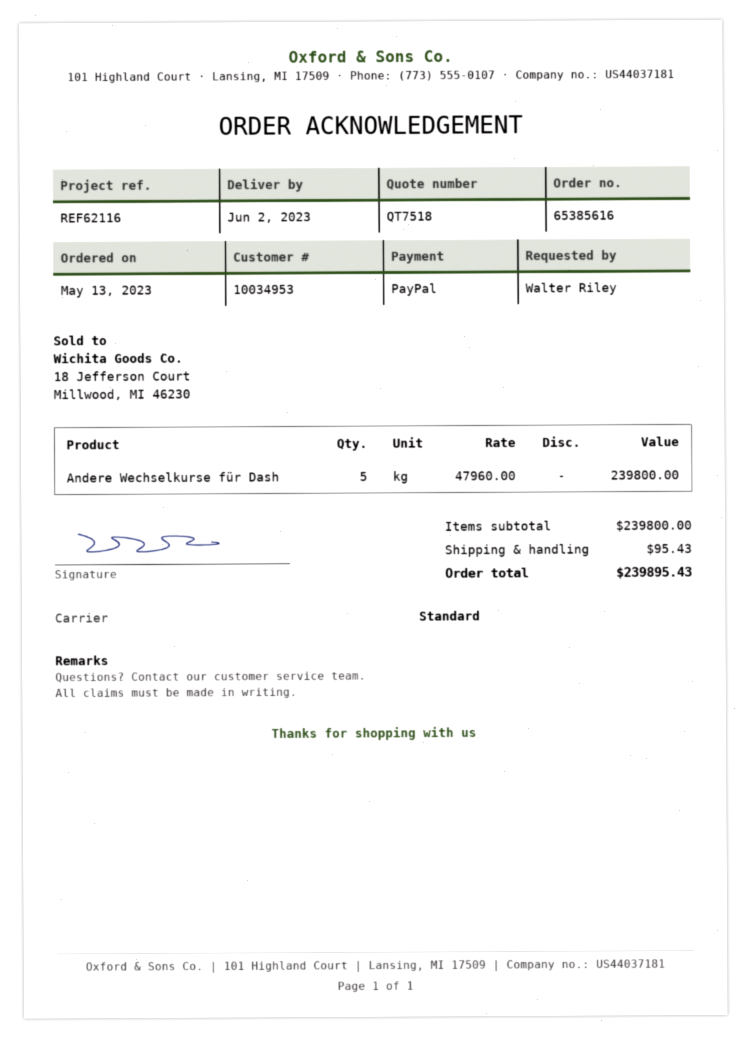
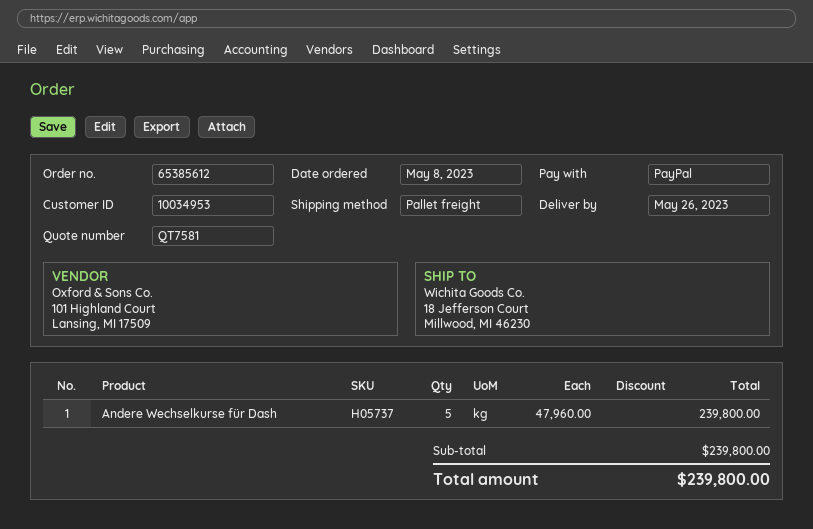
quote number: QT7518 -> QT7581
order number: 65385616 -> 65385612
order date: 2023-05-13 -> 2023-05-08
delivery date: 2023-06-02 -> 2023-05-26
shipping method: standard -> pallet freight
shipping: 95.43 -> none
total: 239895.43 -> 239800.00

